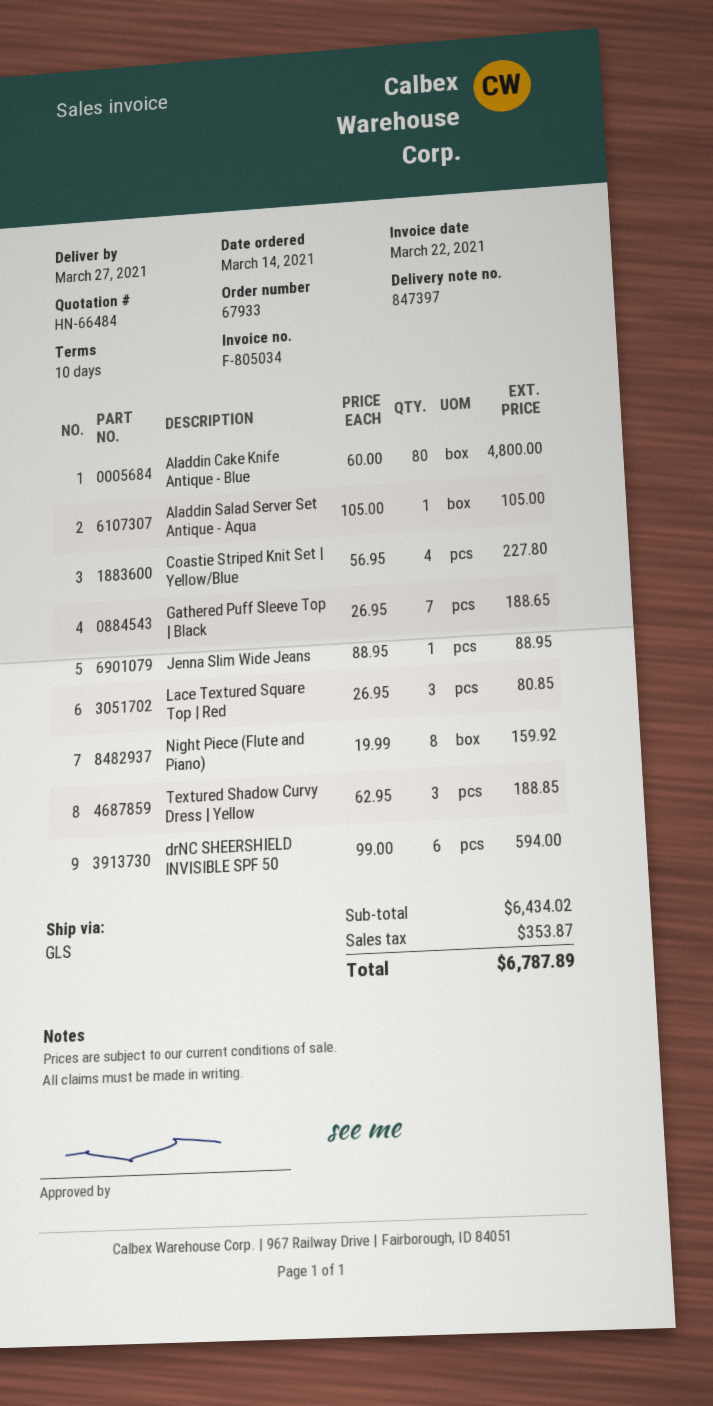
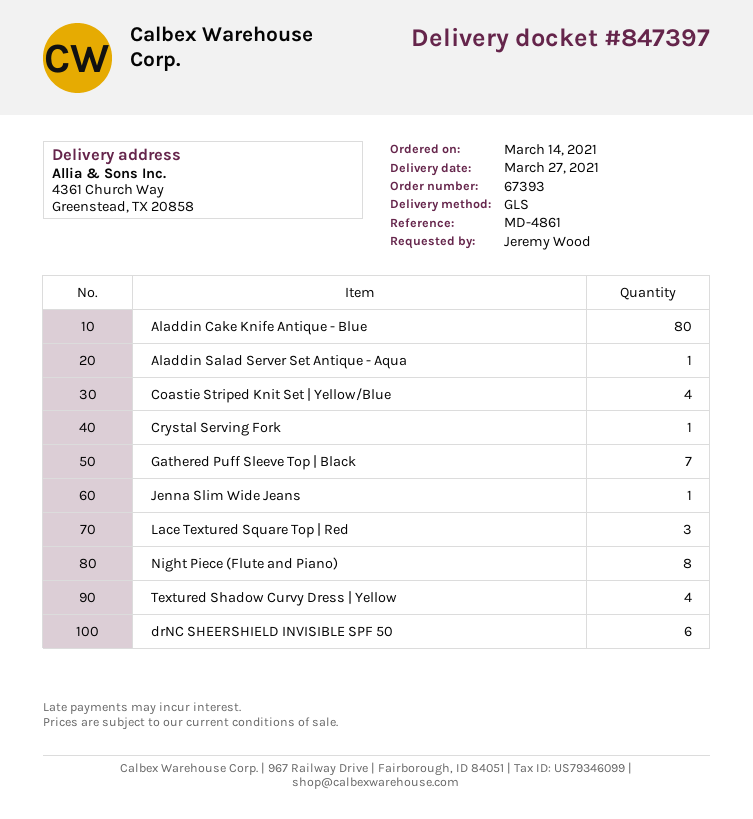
order number: 67933 -> 67393
Textured Shadow Curvy Dress | Yellow: 3 -> 4
Crystal Serving Fork: none -> 1

